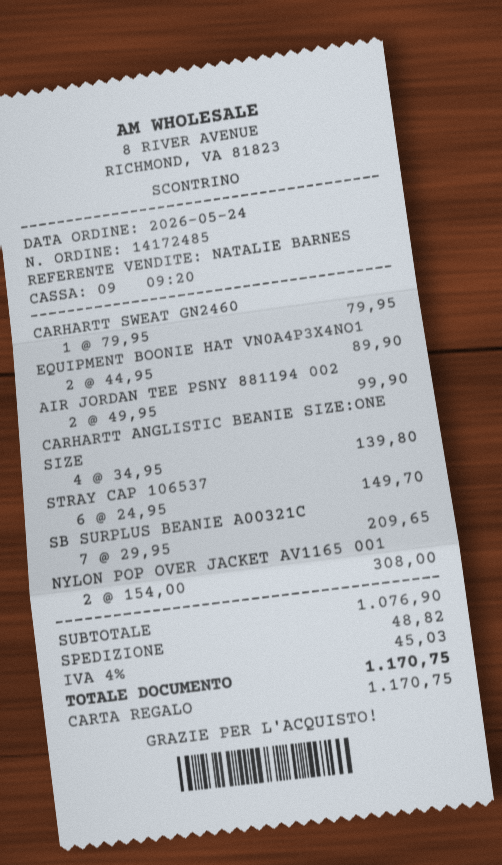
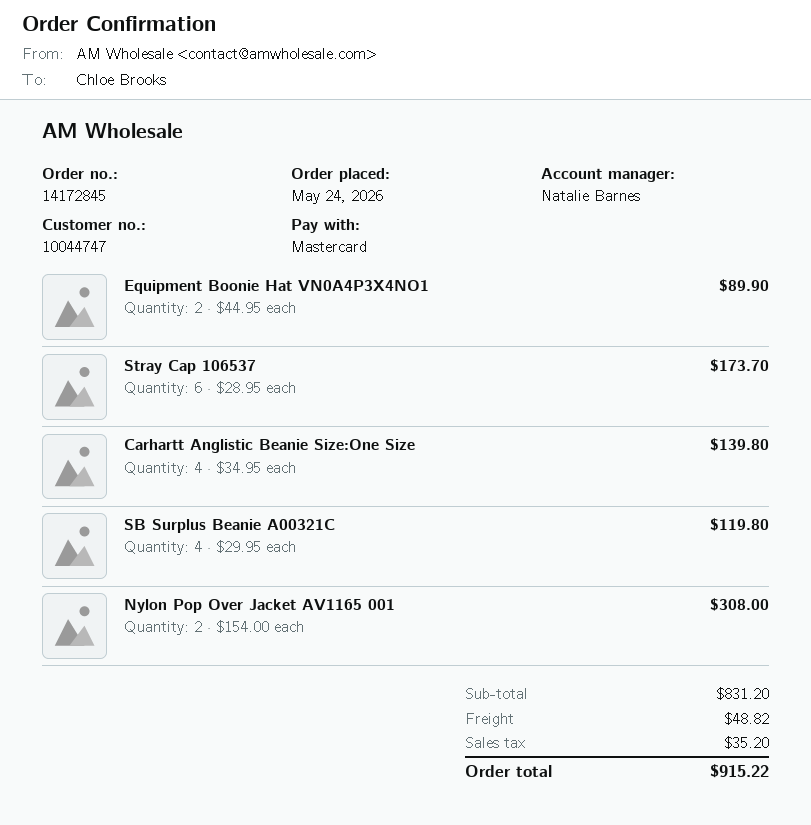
order number: 14172485 -> 14172845
payment method: gift card -> Mastercard
CARHARTT SWEAT GN2460: 1 x 79.95 = 79.95 -> none
AIR JORDAN TEE PSNY 881194 002: 2 x 49.95 = 99.90 -> none
STRAY CAP 106537: 6 x 24.95 = 149.70 -> 6 x 28.95 = 173.70
SB SURPLUS BEANIE A00321C: 7 x 29.95 = 209.65 -> 4 x 29.95 = 119.80
subtotal: 1076.90 -> 831.20
tax: 45.03 -> 35.20
total: 1170.75 -> 915.22

